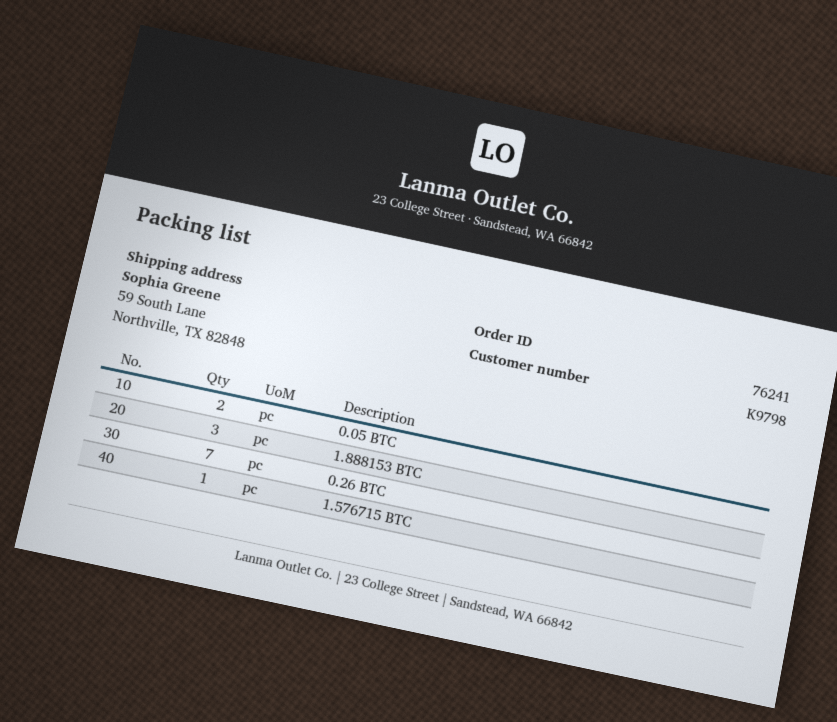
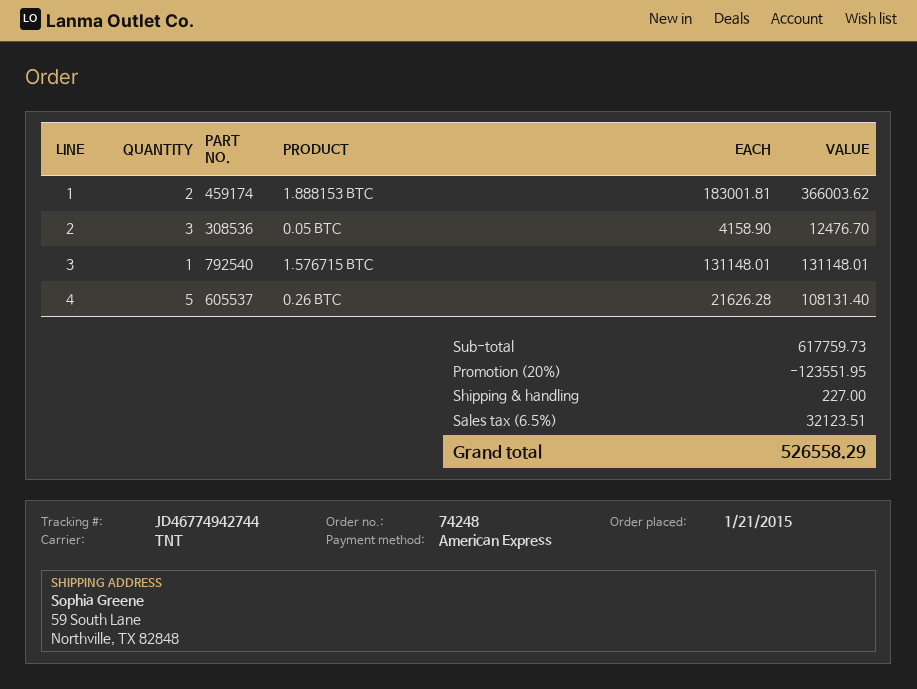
order number: 76241 -> 74248
0.05 BTC: 2 -> 3
1.888153 BTC: 3 -> 2
0.26 BTC: 7 -> 5

